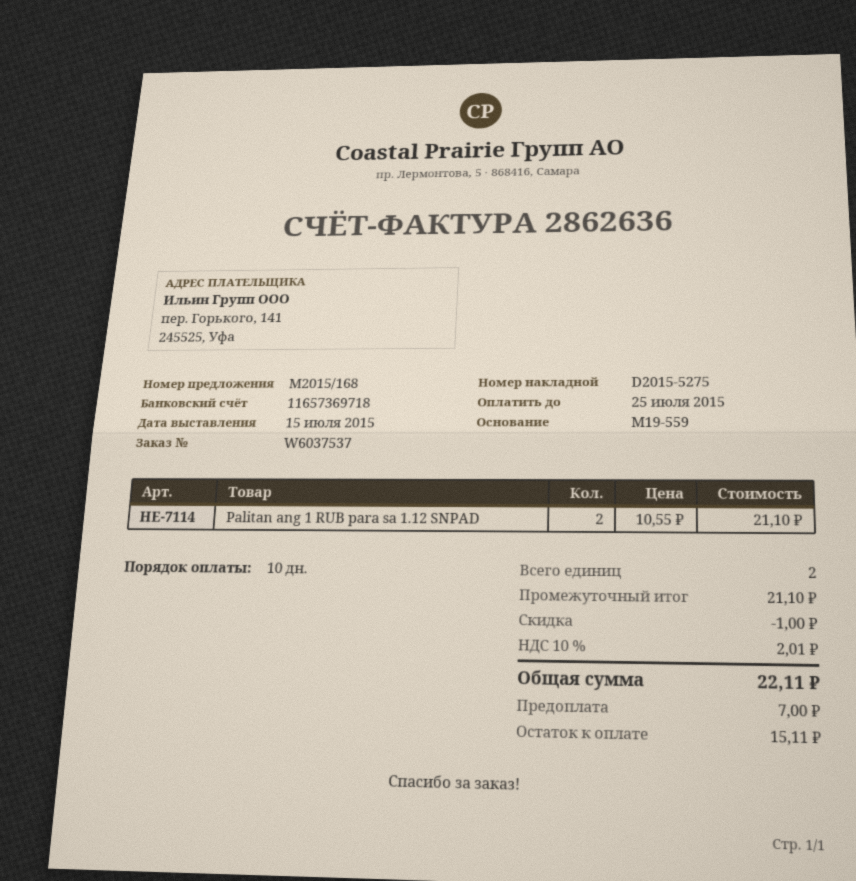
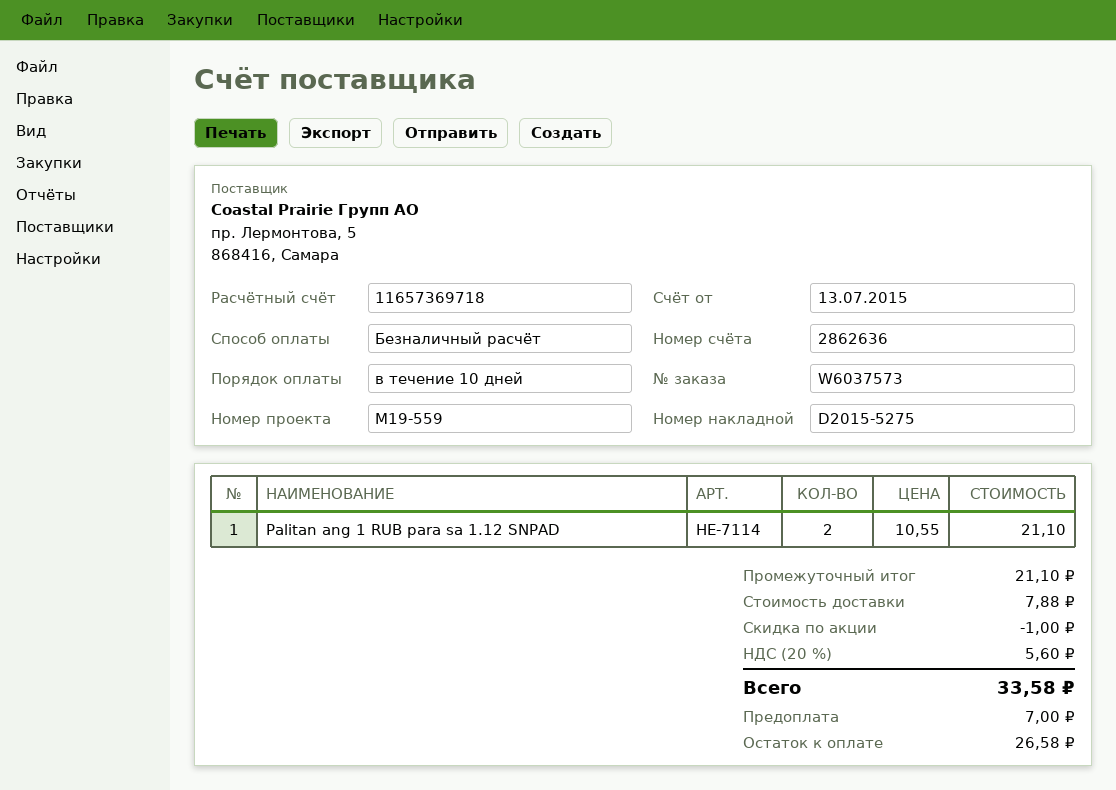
order number: W6037537 -> W6037573
invoice date: 2015-07-15 -> 2015-07-13
shipping: none -> 7.88
tax: 10% = 2.01 -> 20% = 5.60
total: 22.11 -> 33.58
balance: 15.11 -> 26.58

